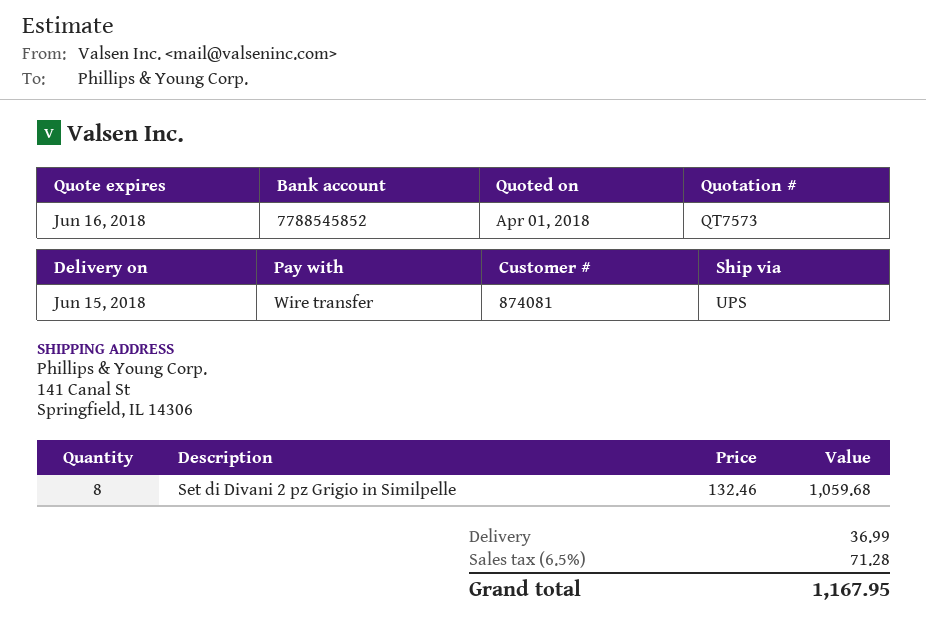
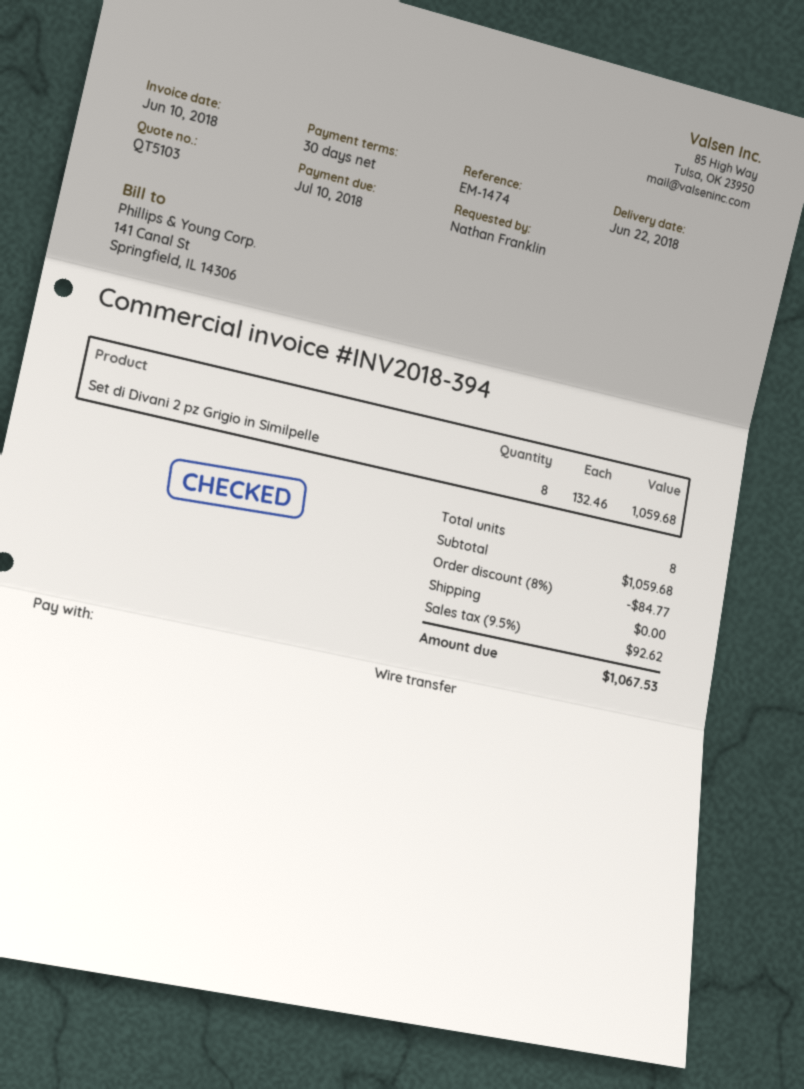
quote number: QT7573 -> QT5103
delivery date: 2018-06-15 -> 2018-06-22
discount: none -> 8% = 84.77
shipping: 36.99 -> 0.00
tax: 6.5% = 71.28 -> 9.5% = 92.62
total: 1167.95 -> 1067.53

